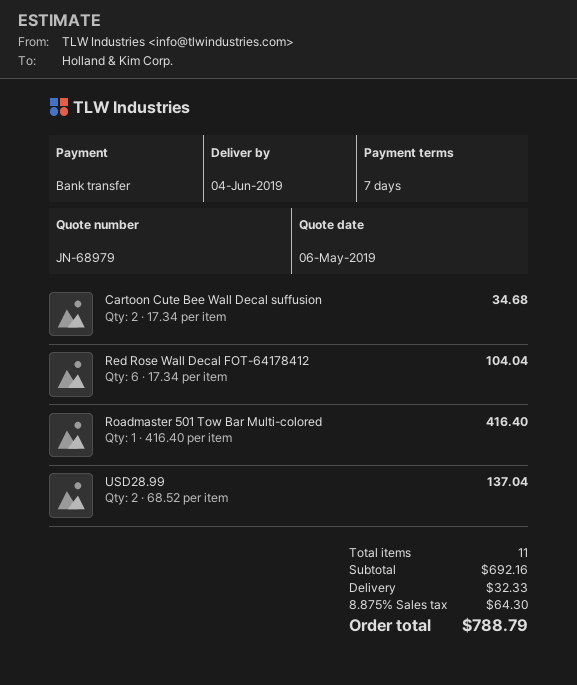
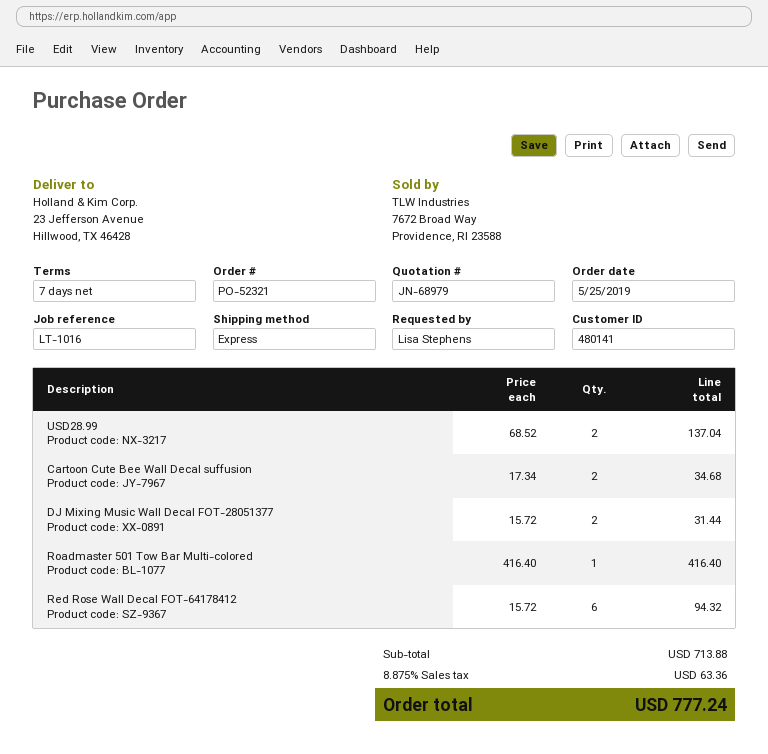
Red Rose Wall Decal FOT-64178412: 6 x 17.34 = 104.04 -> 6 x 15.72 = 94.32
DJ Mixing Music Wall Decal FOT-28051377: none -> 2 x 15.72 = 31.44
subtotal: 692.16 -> 713.88
shipping: 32.33 -> none
tax: 8.875% = 64.30 -> 8.875% = 63.36
total: 788.79 -> 777.24

